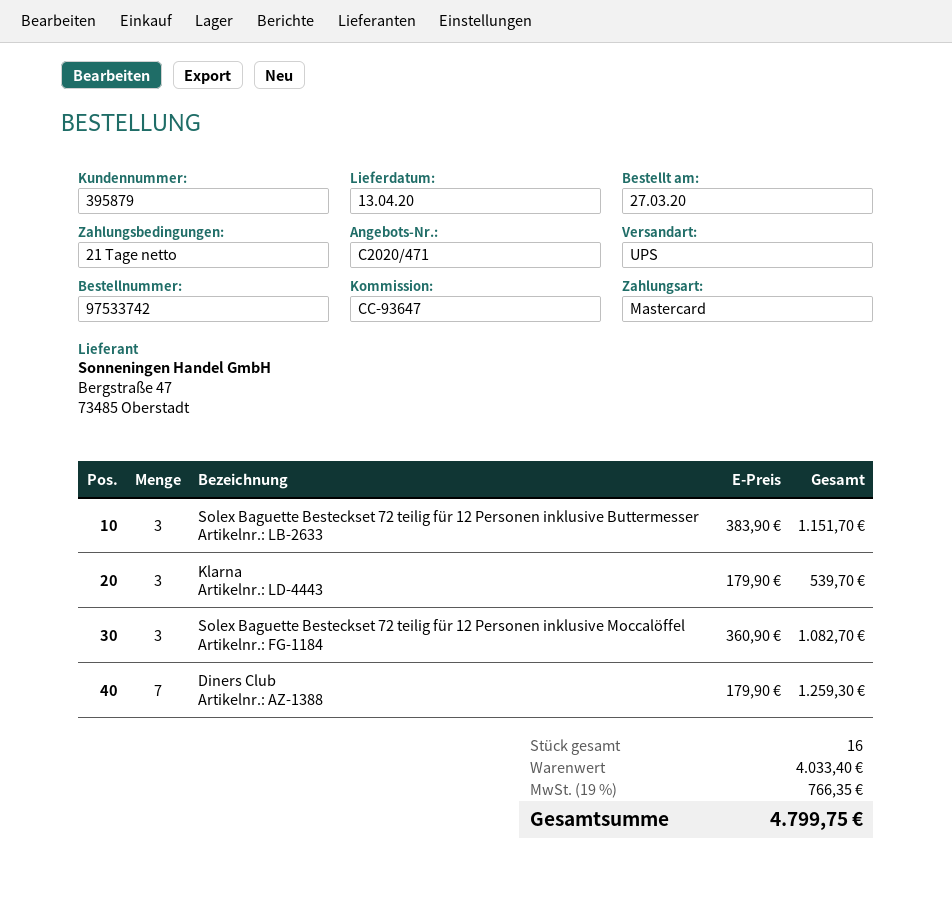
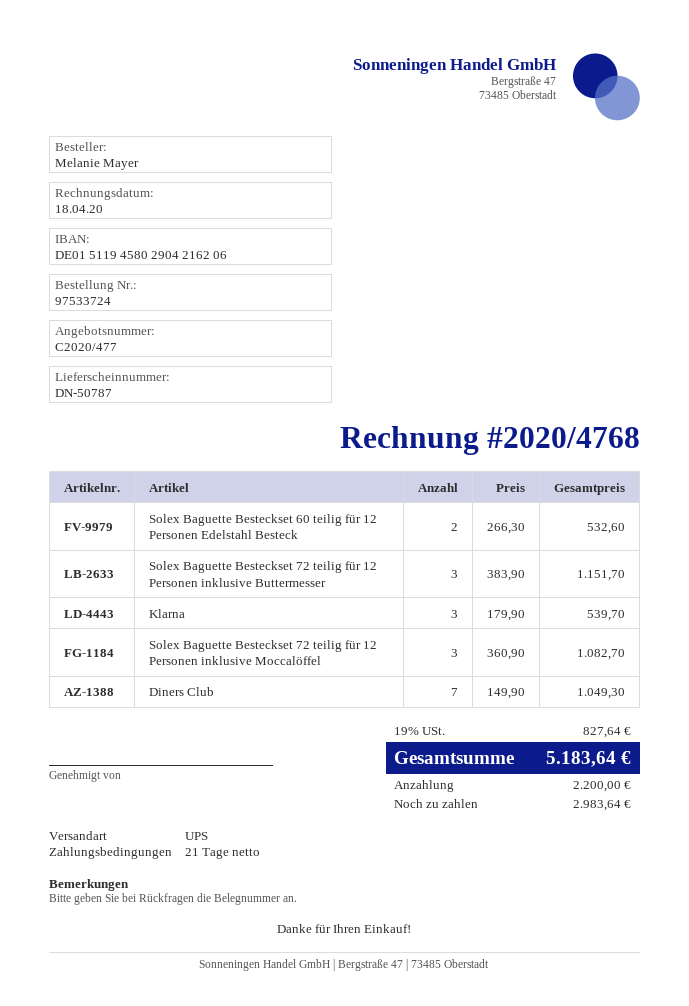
quote number: C2020/471 -> C2020/477
order number: 97533742 -> 97533724
Diners Club: 7 x 179.90 = 1259.30 -> 7 x 149.90 = 1049.30
Solex Baguette Besteckset 60 teilig für 12 Personen Edelstahl Besteck: none -> 2 x 266.30 = 532.60
tax: 19% = 766.35 -> 19% = 827.64
total: 4799.75 -> 5183.64

